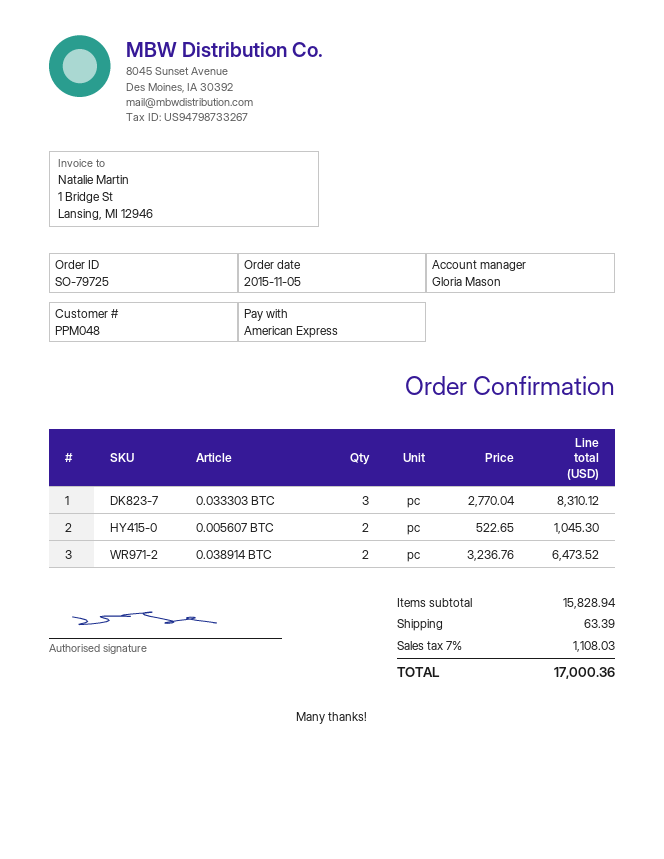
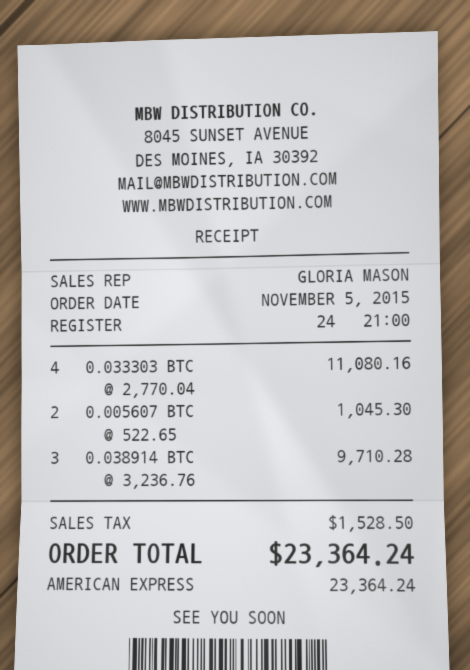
0.033303 BTC: 3 x 2770.04 = 8310.12 -> 4 x 2770.04 = 11080.16
0.038914 BTC: 2 x 3236.76 = 6473.52 -> 3 x 3236.76 = 9710.28
shipping: 63.39 -> none
tax: 1108.03 -> 1528.50
total: 17000.36 -> 23364.24

